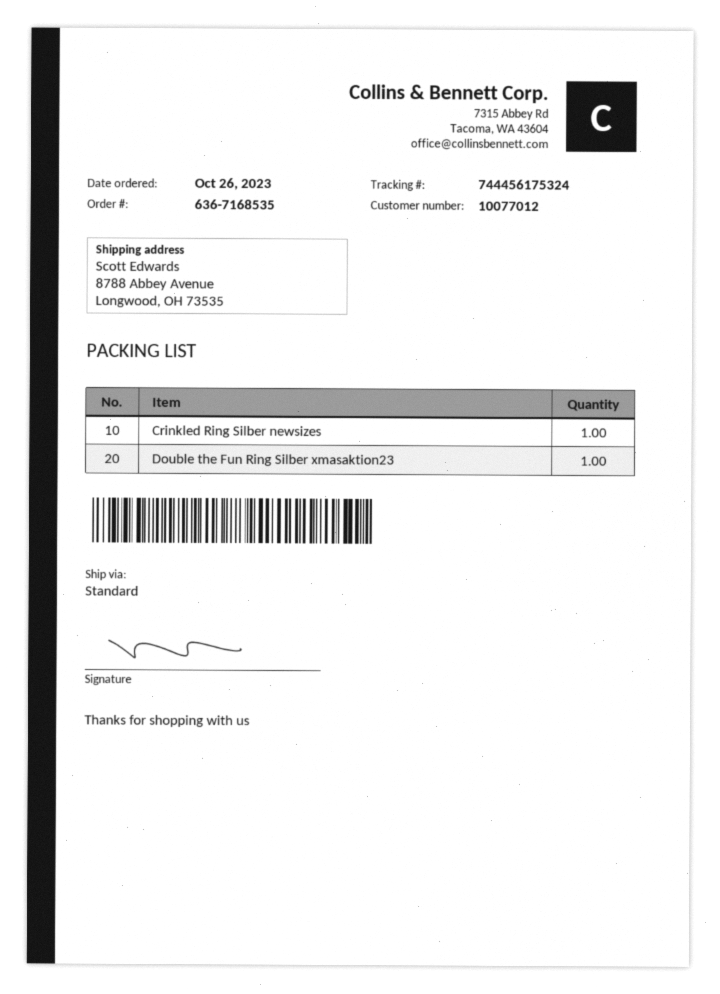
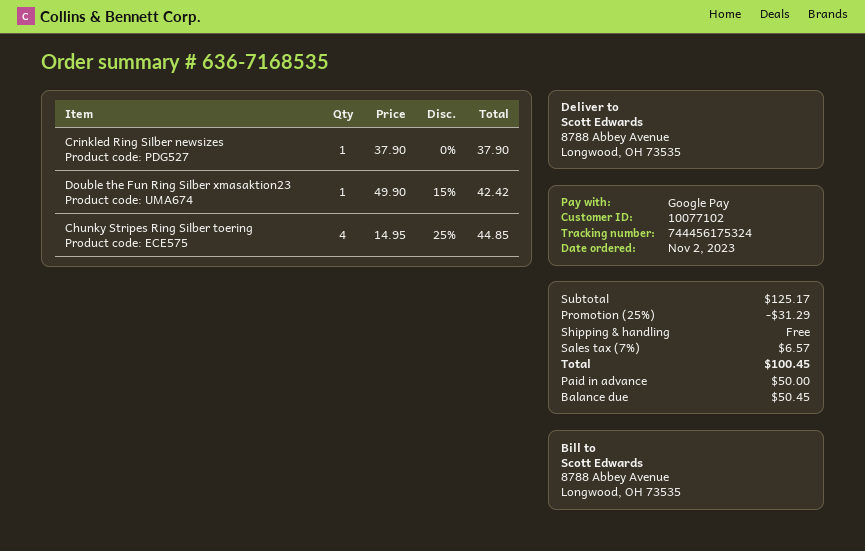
order date: 2023-10-26 -> 2023-11-02
customer number: 10077012 -> 10077102
Chunky Stripes Ring Silber toering: none -> 4

